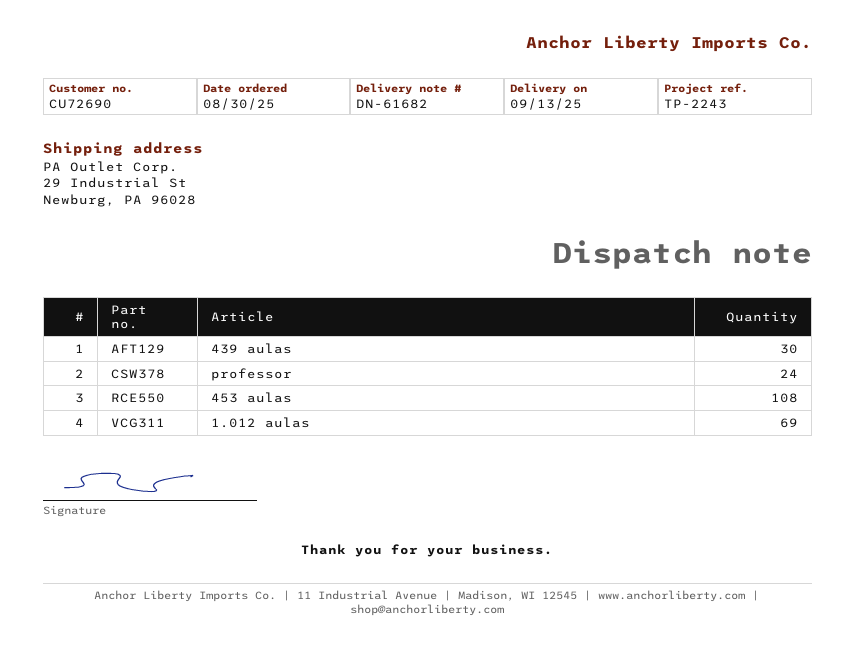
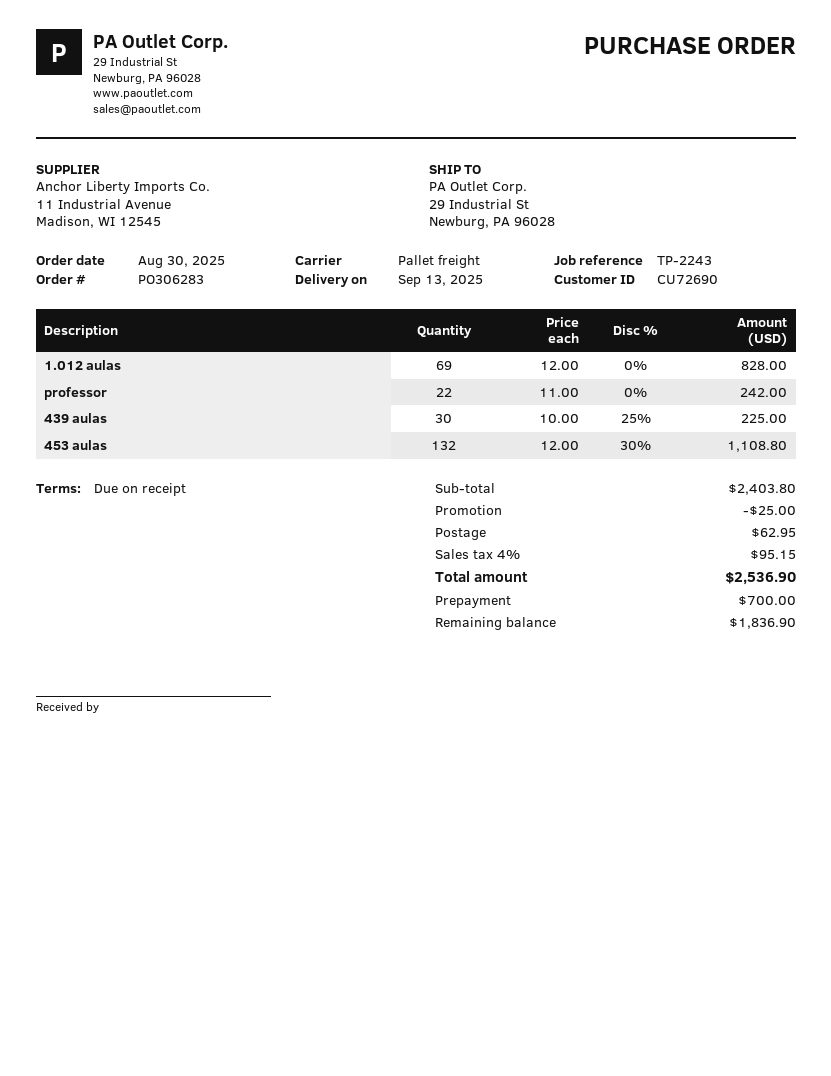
professor: 24 -> 22
453 aulas: 108 -> 132

